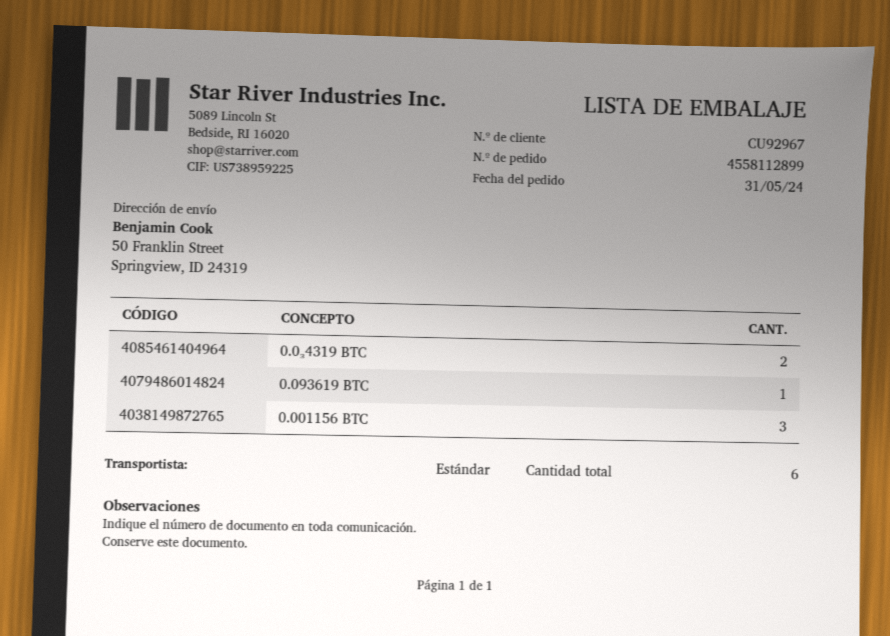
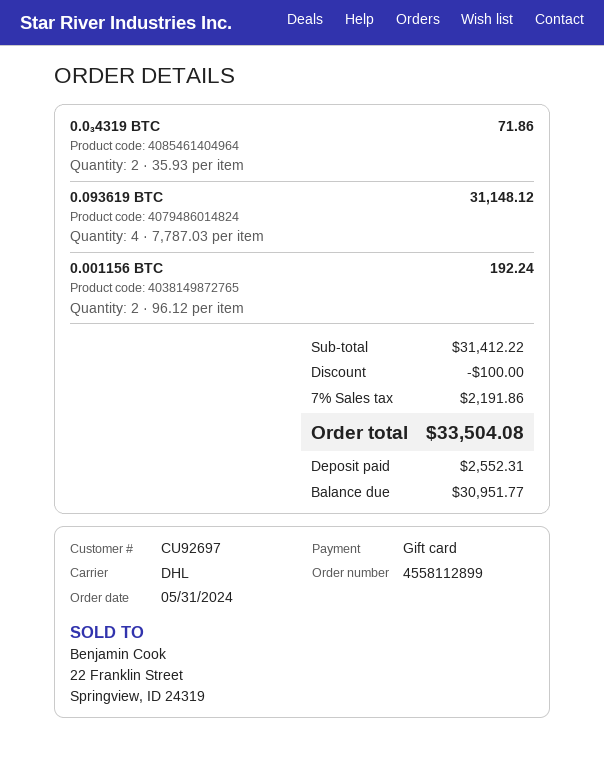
customer number: CU92967 -> CU92697
shipping method: standard -> DHL
0.093619 BTC: 1 -> 4
0.001156 BTC: 3 -> 2

